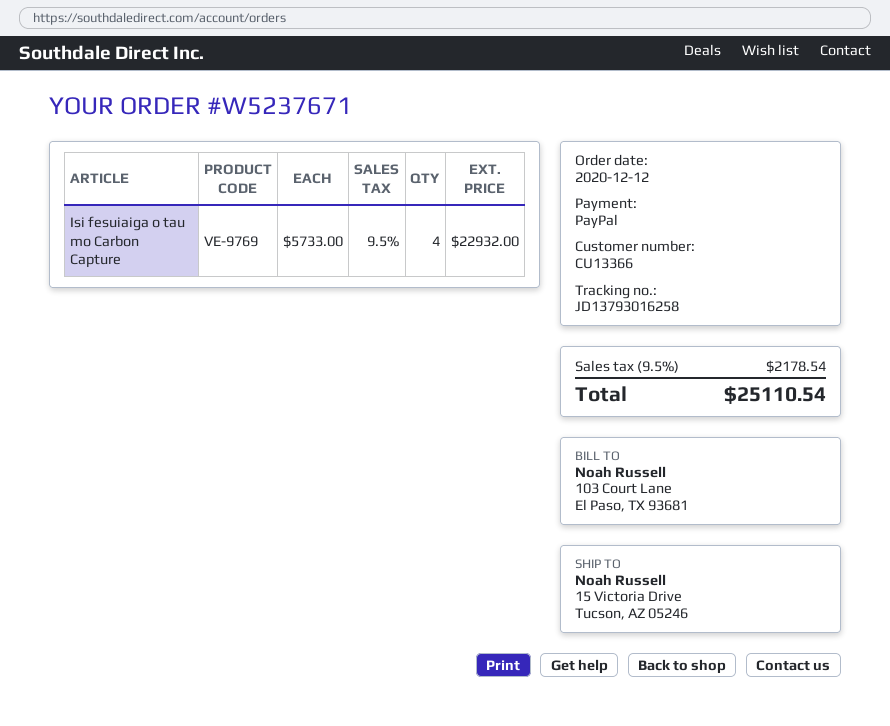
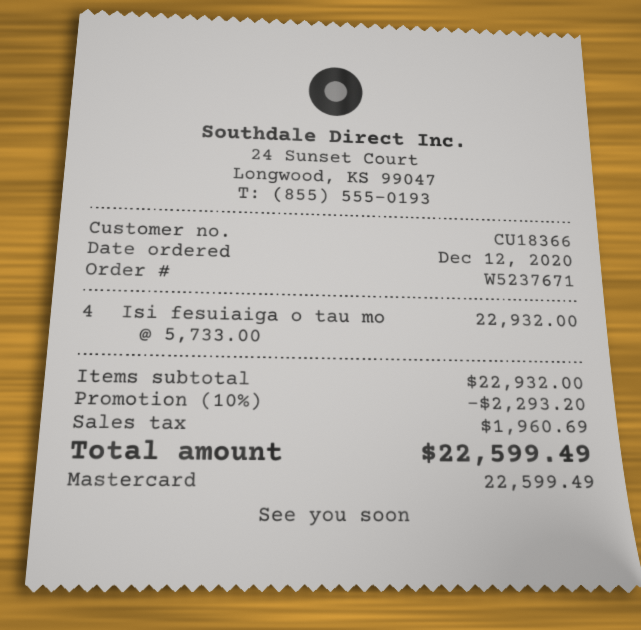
customer number: CU13366 -> CU18366
payment method: PayPal -> Mastercard
discount: none -> 10% = 2293.20
tax: 2178.54 -> 1960.69
total: 25110.54 -> 22599.49

